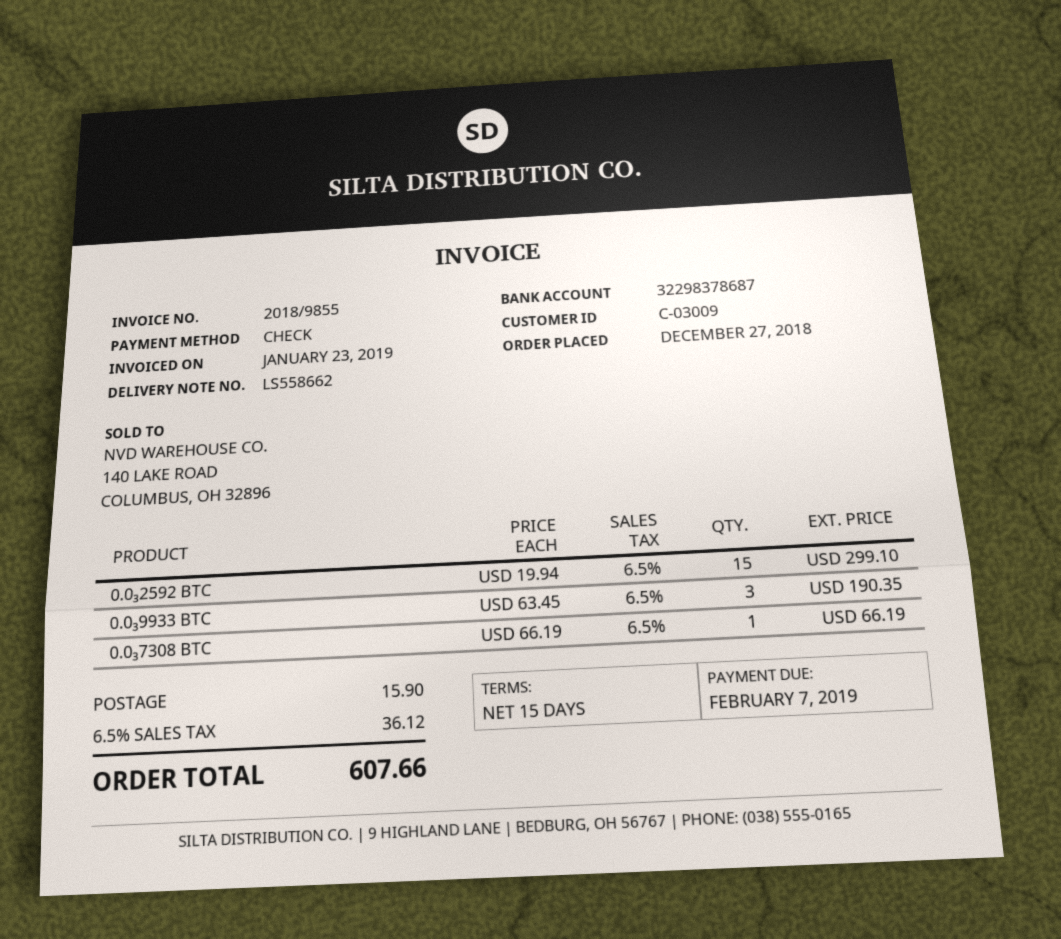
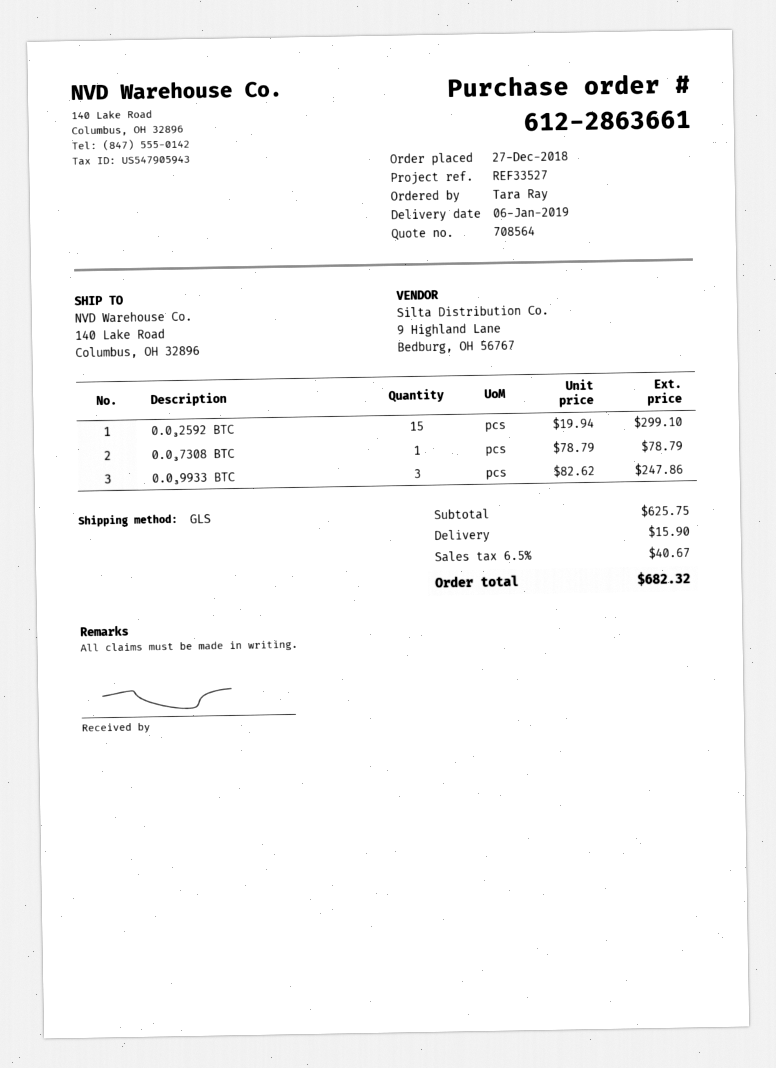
0.0₃9933 BTC: 3 x 63.45 = 190.35 -> 3 x 82.62 = 247.86
0.0₃7308 BTC: 1 x 66.19 = 66.19 -> 1 x 78.79 = 78.79
tax: 6.5% = 36.12 -> 6.5% = 40.67
total: 607.66 -> 682.32

